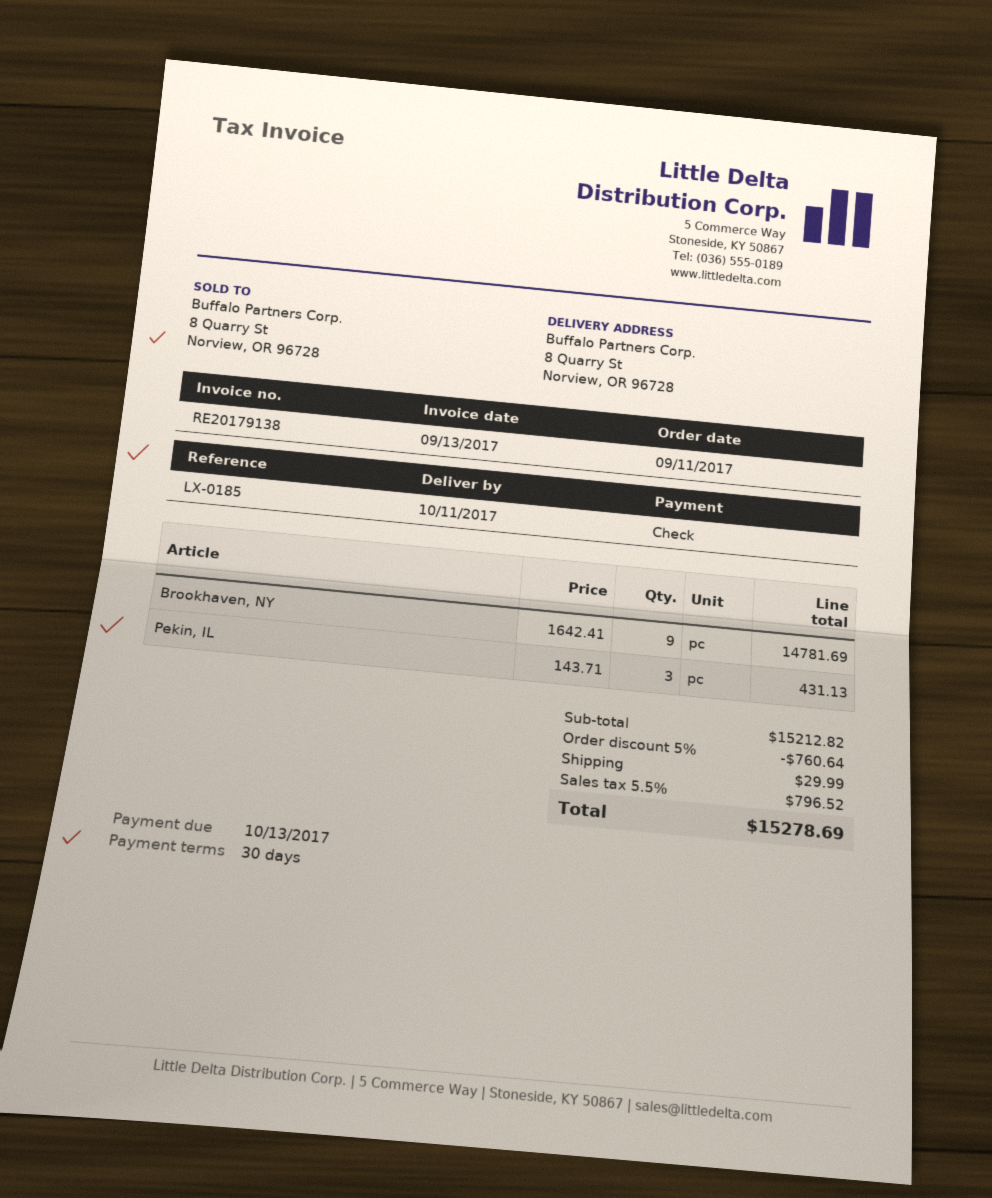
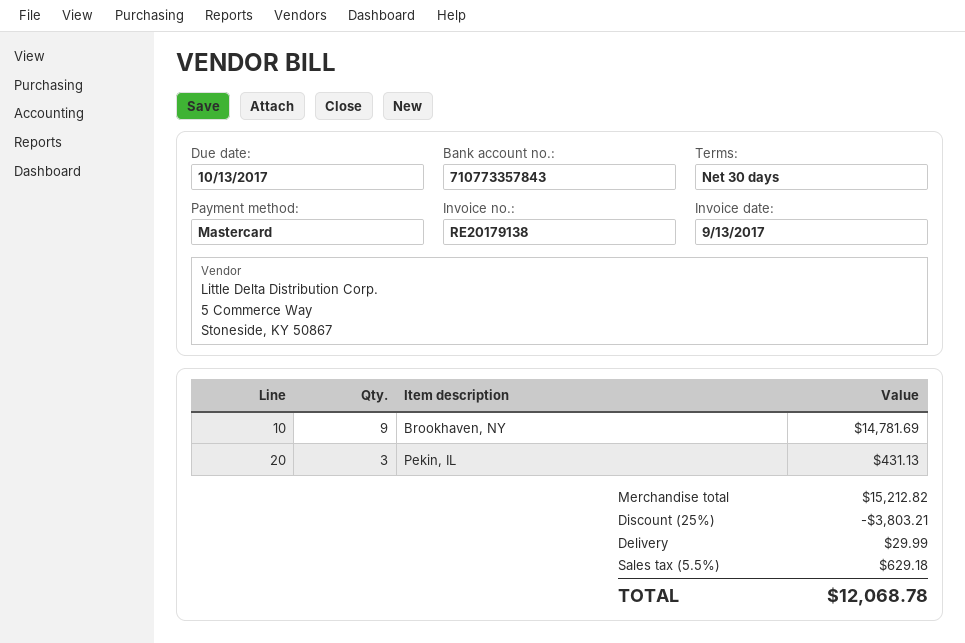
payment method: cheque -> Mastercard
discount: 5% = 760.64 -> 25% = 3803.21
tax: 5.5% = 796.52 -> 5.5% = 629.18
total: 15278.69 -> 12068.78

